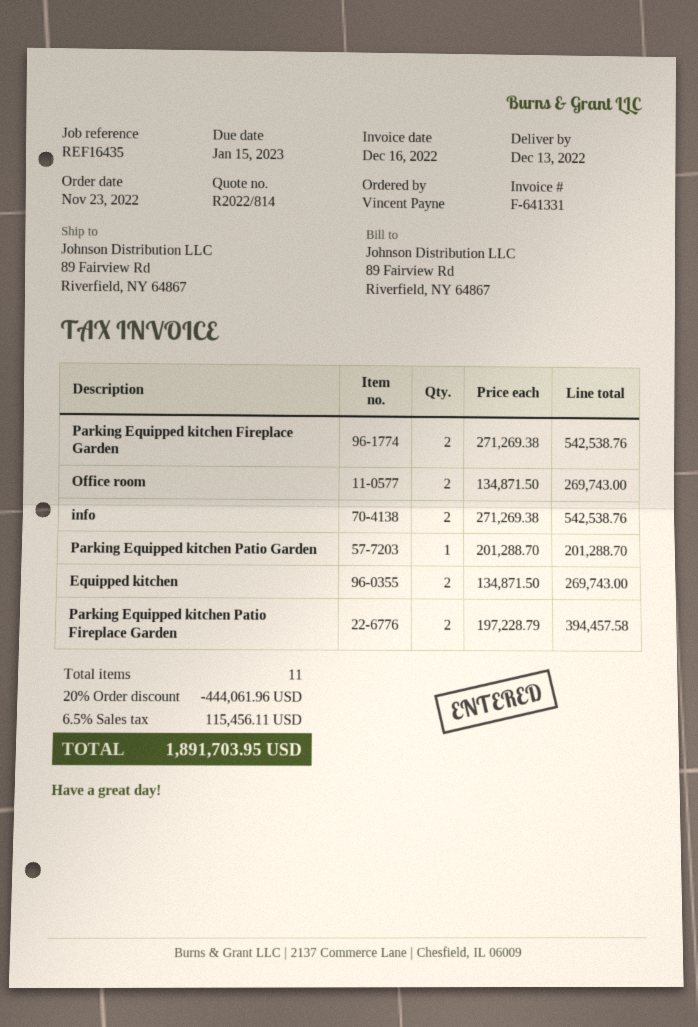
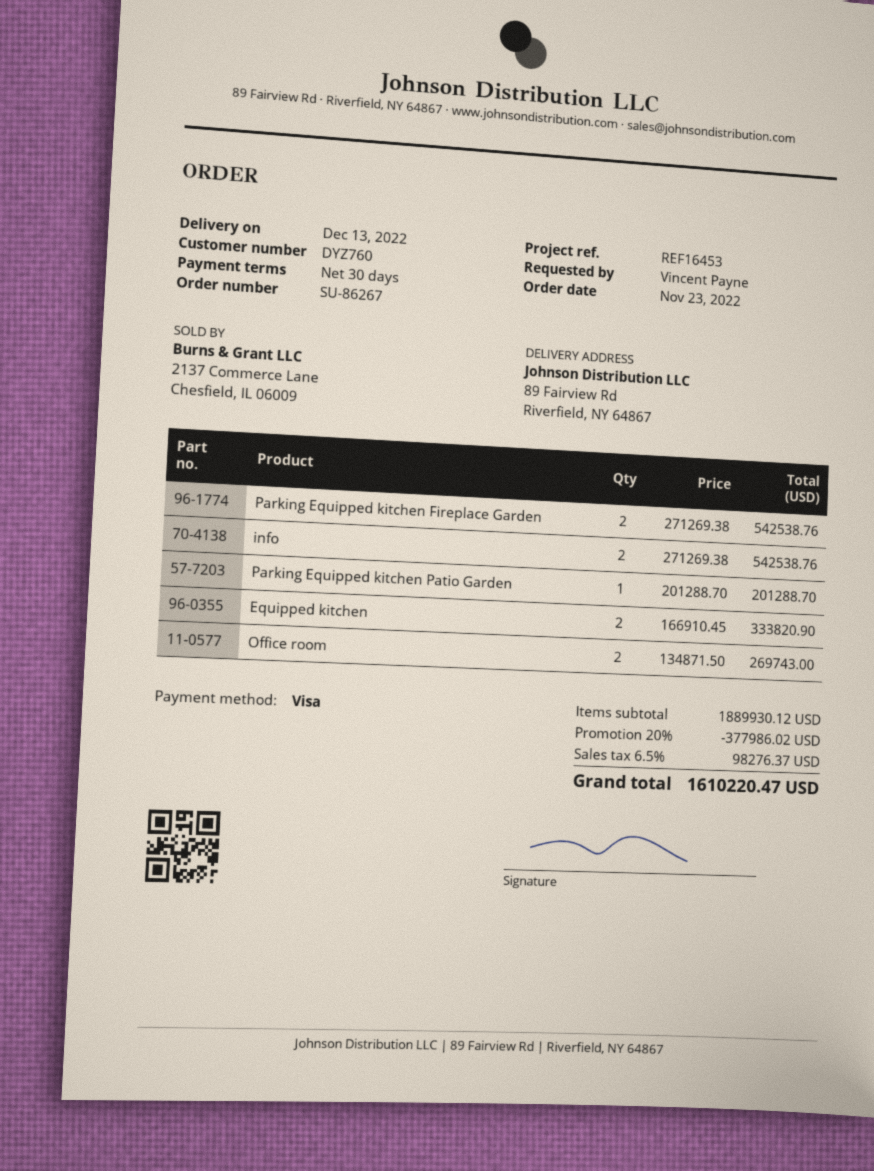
reference: REF16435 -> REF16453
Equipped kitchen: 2 x 134871.50 = 269743.00 -> 2 x 166910.45 = 333820.90
Parking Equipped kitchen Patio Fireplace Garden: 2 x 197228.79 = 394457.58 -> none
discount: 20% = 444061.96 -> 20% = 377986.02
tax: 6.5% = 115456.11 -> 6.5% = 98276.37
total: 1891703.95 -> 1610220.47

